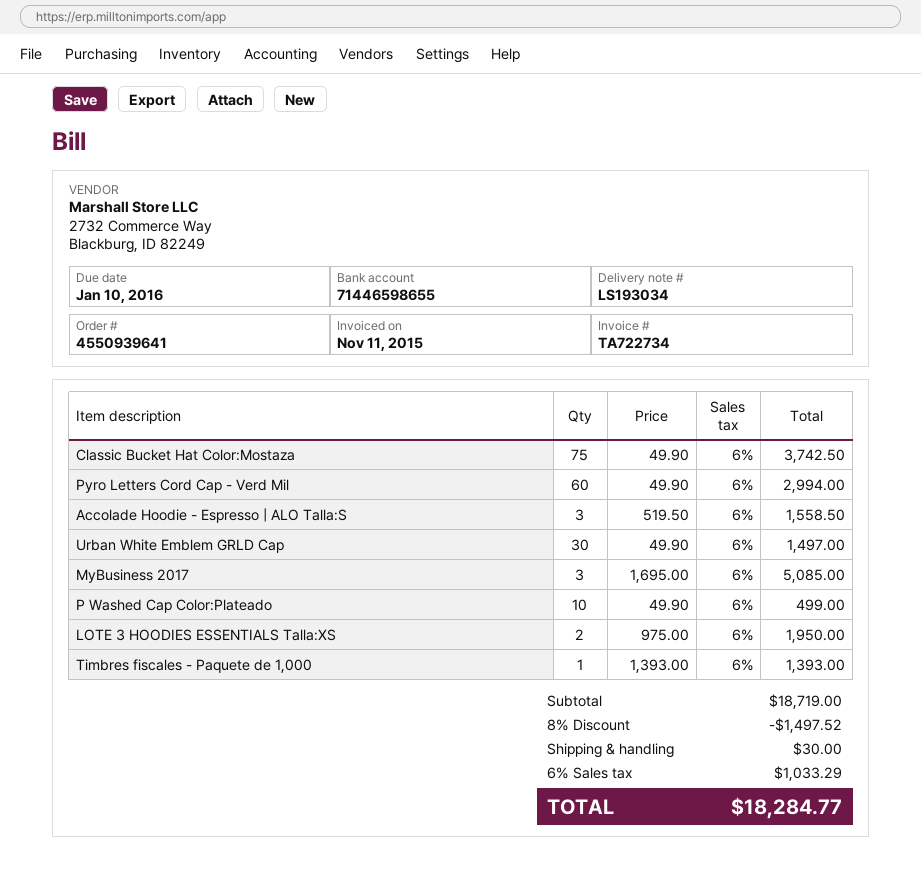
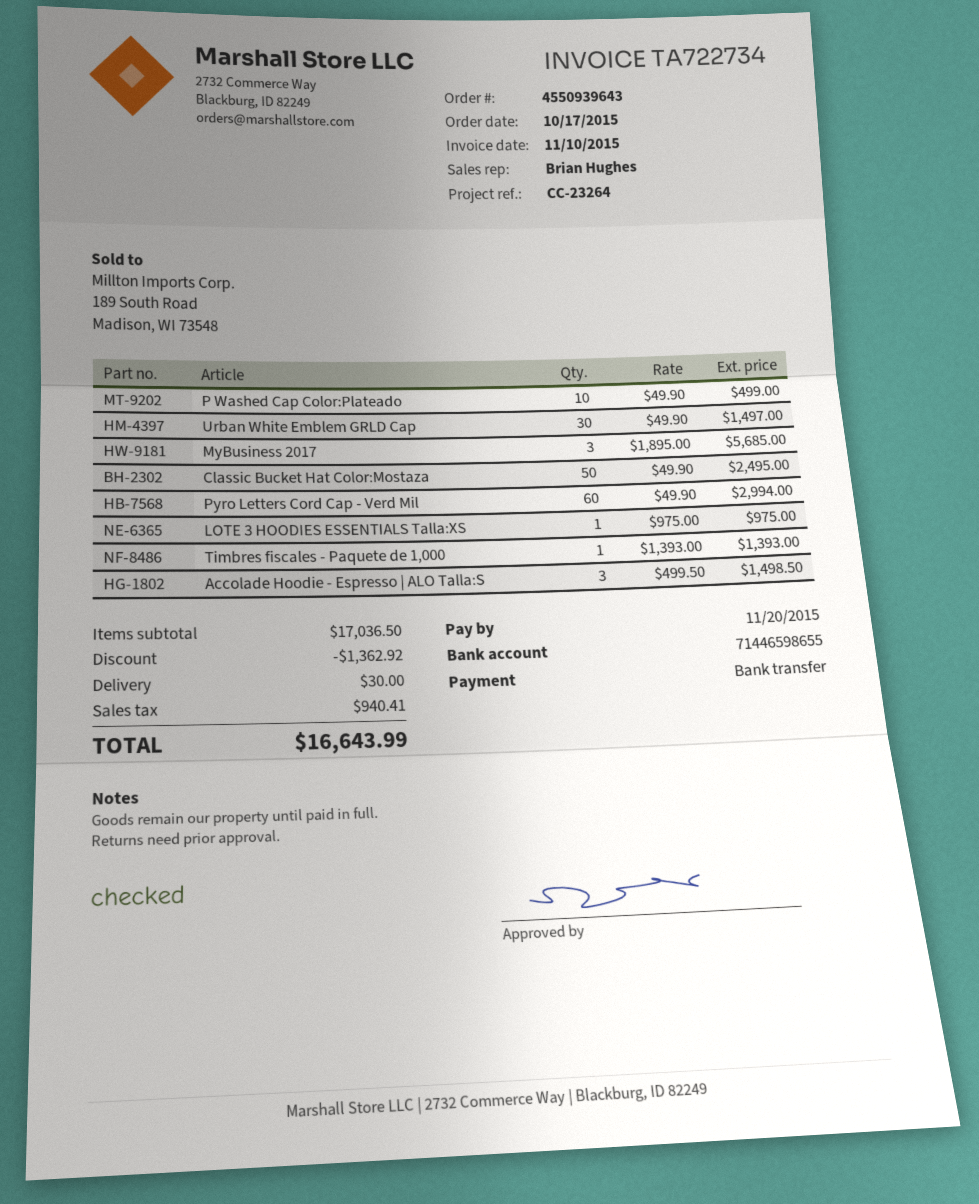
order number: 4550939641 -> 4550939643
invoice date: 2015-11-11 -> 2015-11-10
due date: 2016-01-10 -> 2015-11-20
Classic Bucket Hat Color:Mostaza: 75 x 49.90 = 3742.50 -> 50 x 49.90 = 2495.00
Accolade Hoodie - Espresso | ALO Talla:S: 3 x 519.50 = 1558.50 -> 3 x 499.50 = 1498.50
MyBusiness 2017: 3 x 1695.00 = 5085.00 -> 3 x 1895.00 = 5685.00
LOTE 3 HOODIES ESSENTIALS Talla:XS: 2 x 975.00 = 1950.00 -> 1 x 975.00 = 975.00
subtotal: 18719.00 -> 17036.50
discount: 1497.52 -> 1362.92
tax: 1033.29 -> 940.41
total: 18284.77 -> 16643.99

